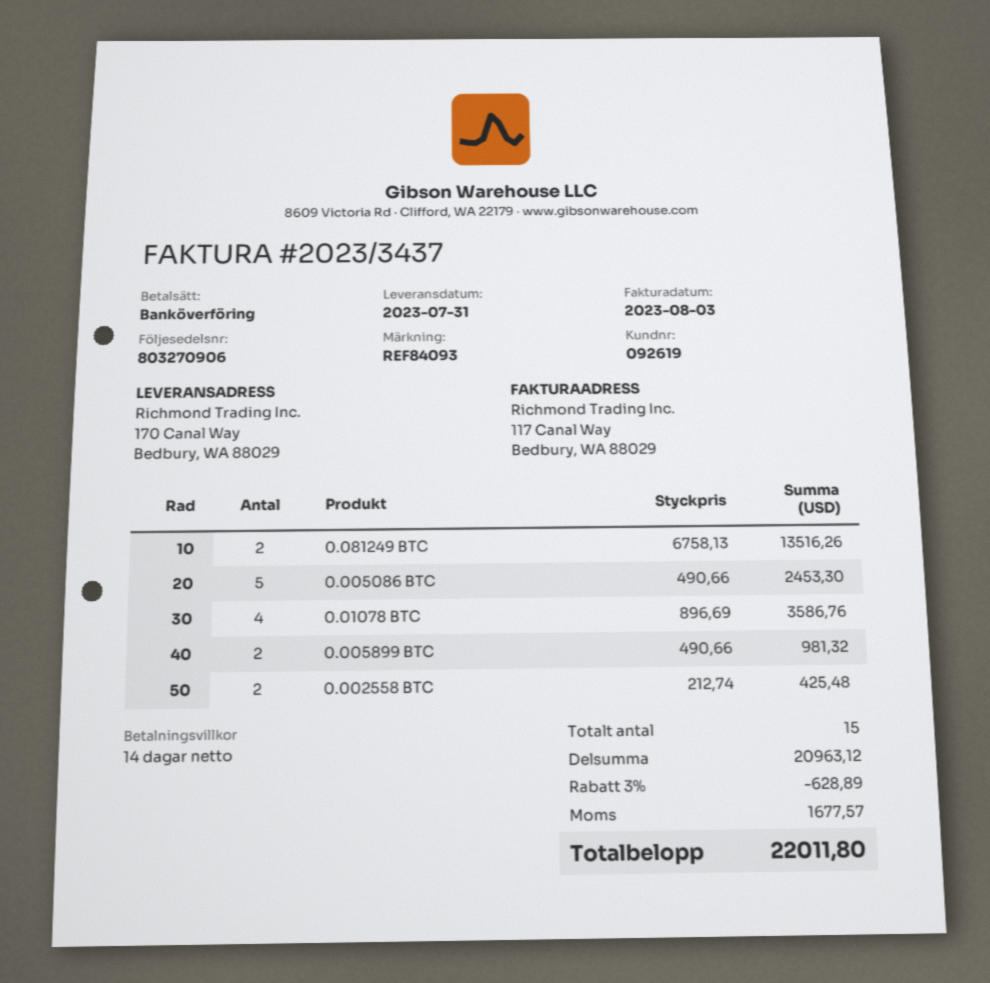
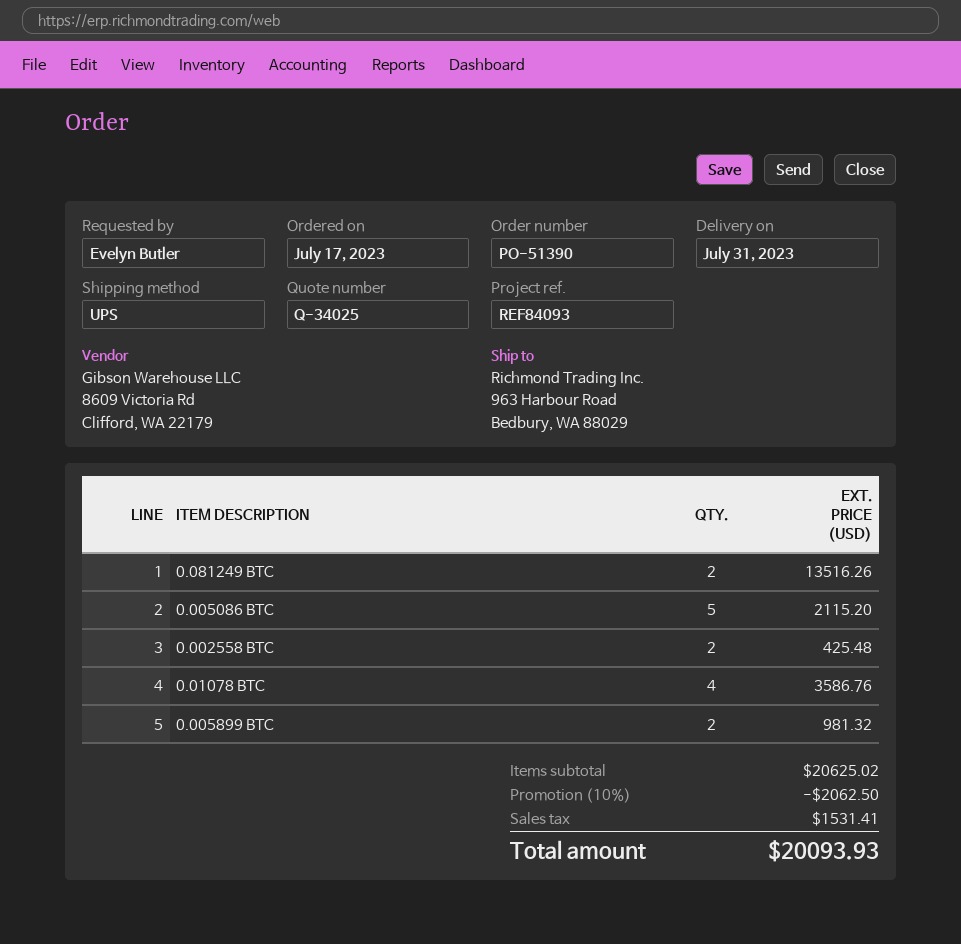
ship to: 170 Canal Way, Bedbury, WA 88029 -> 963 Harbour Road, Bedbury, WA 88029
0.005086 BTC: 5 for 2453.30 -> 5 for 2115.20
subtotal: 20963.12 -> 20625.02
discount: 3% = 628.89 -> 10% = 2062.50
tax: 1677.57 -> 1531.41
total: 22011.80 -> 20093.93

